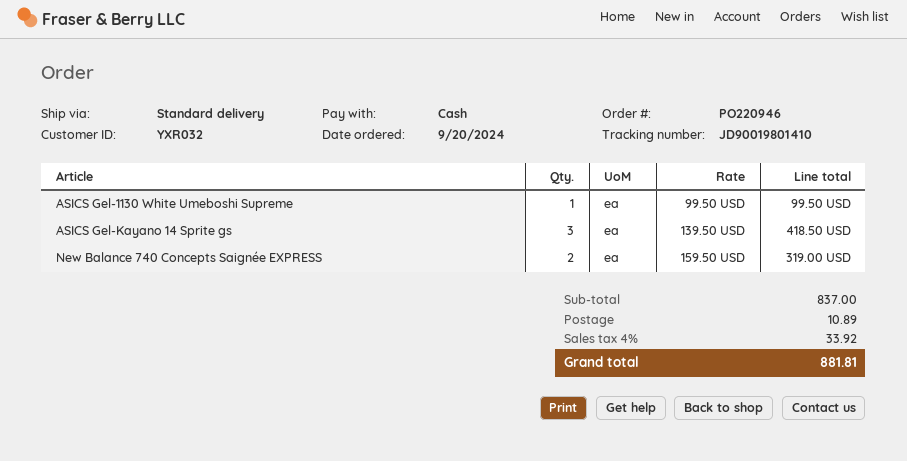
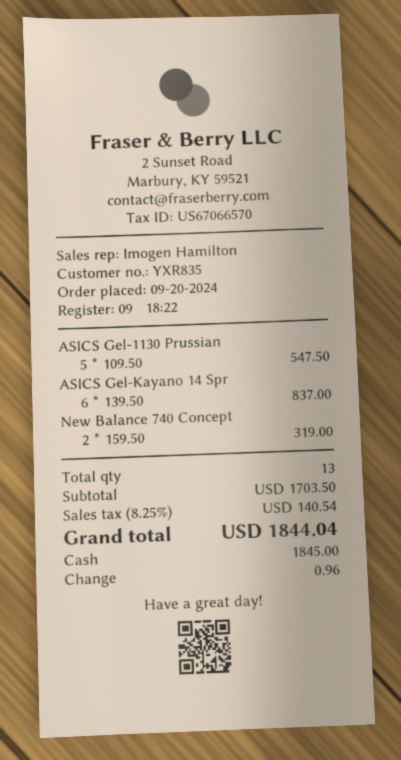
customer number: YXR032 -> YXR835
ASICS Gel-1130 White Umeboshi Supreme: 1 x 99.50 = 99.50 -> none
ASICS Gel-Kayano 14 Sprite gs: 3 x 139.50 = 418.50 -> 6 x 139.50 = 837.00
ASICS Gel-1130 Prussian: none -> 5 x 109.50 = 547.50
subtotal: 837.00 -> 1703.50
shipping: 10.89 -> none
tax: 4% = 33.92 -> 8.25% = 140.54
total: 881.81 -> 1844.04

